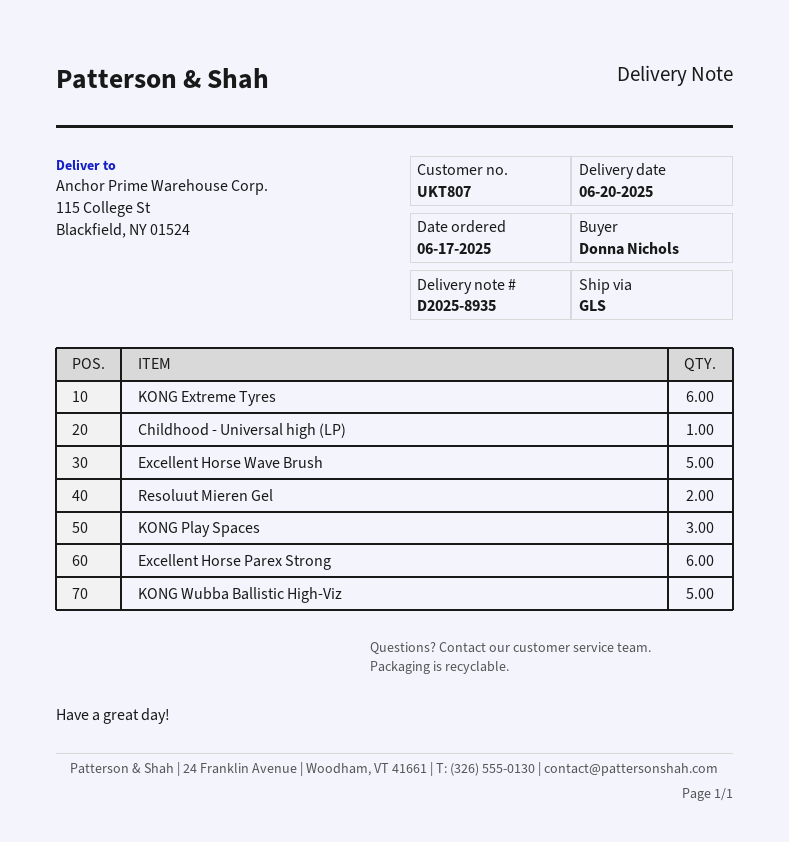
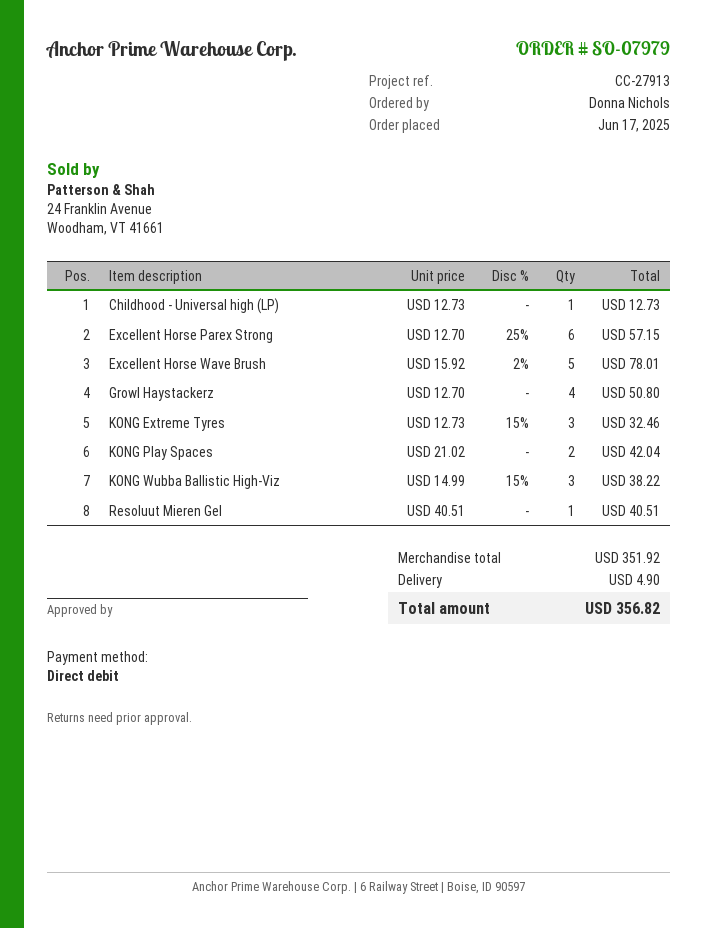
KONG Extreme Tyres: 6 -> 3
Resoluut Mieren Gel: 2 -> 1
KONG Play Spaces: 3 -> 2
KONG Wubba Ballistic High-Viz: 5 -> 3
Growl Haystackerz: none -> 4

